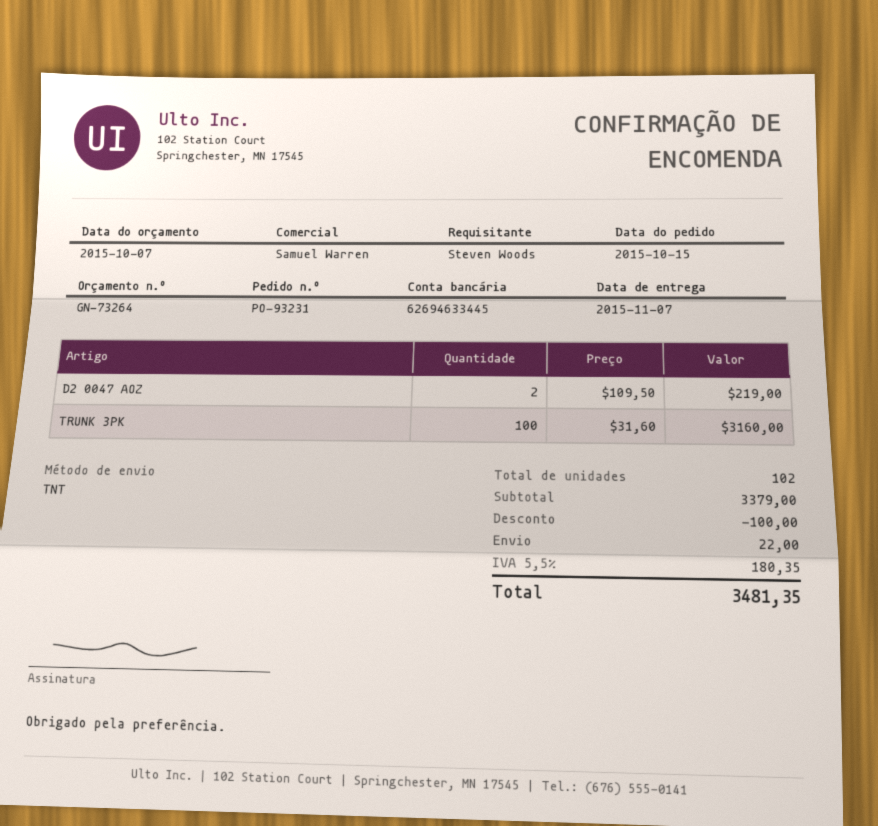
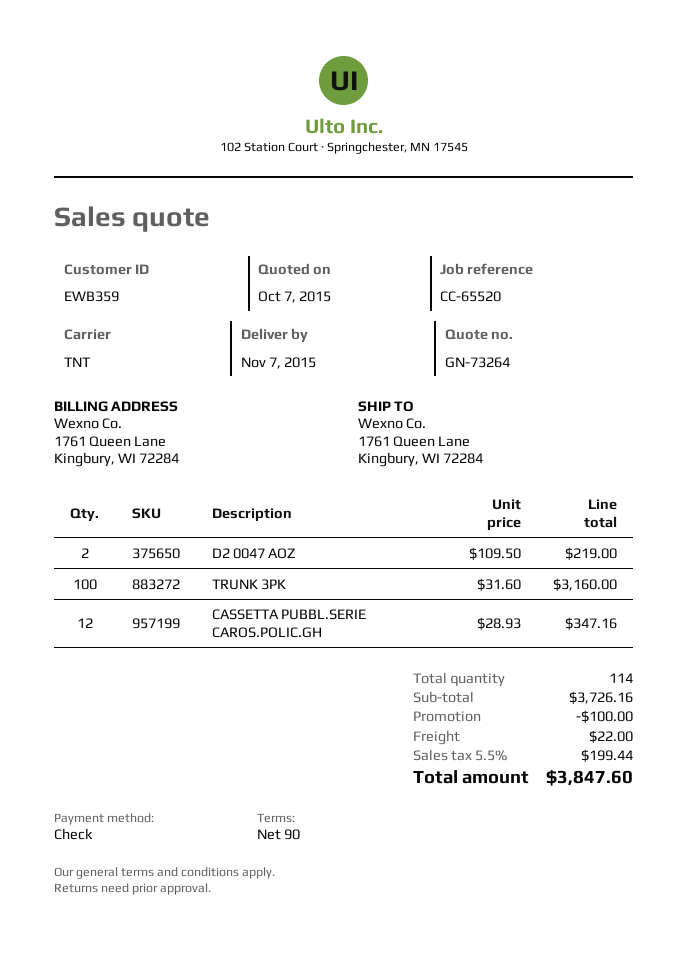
CASSETTA PUBBL.SERIE CAROS.POLIC.GH: none -> 12 x 28.93 = 347.16
total quantity: 102 -> 114
subtotal: 3379.00 -> 3726.16
tax: 5.5% = 180.35 -> 5.5% = 199.44
total: 3481.35 -> 3847.60

